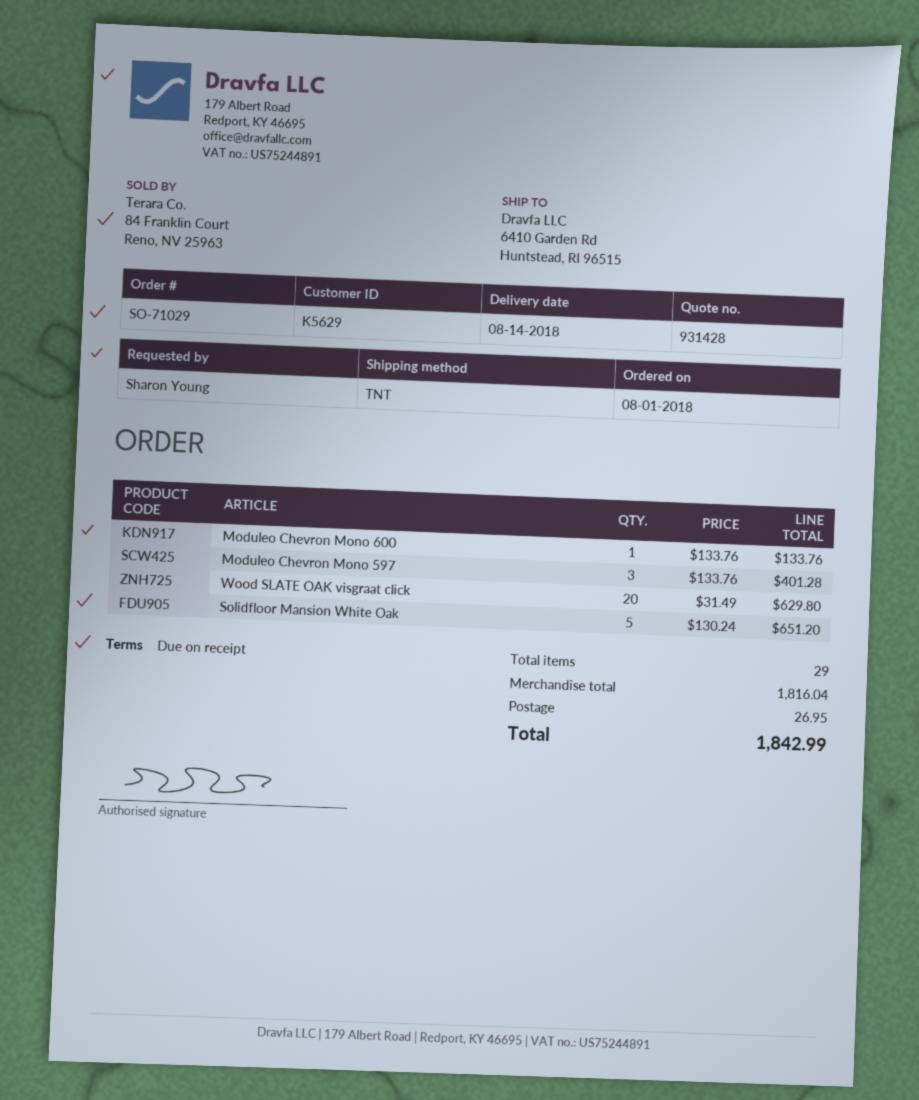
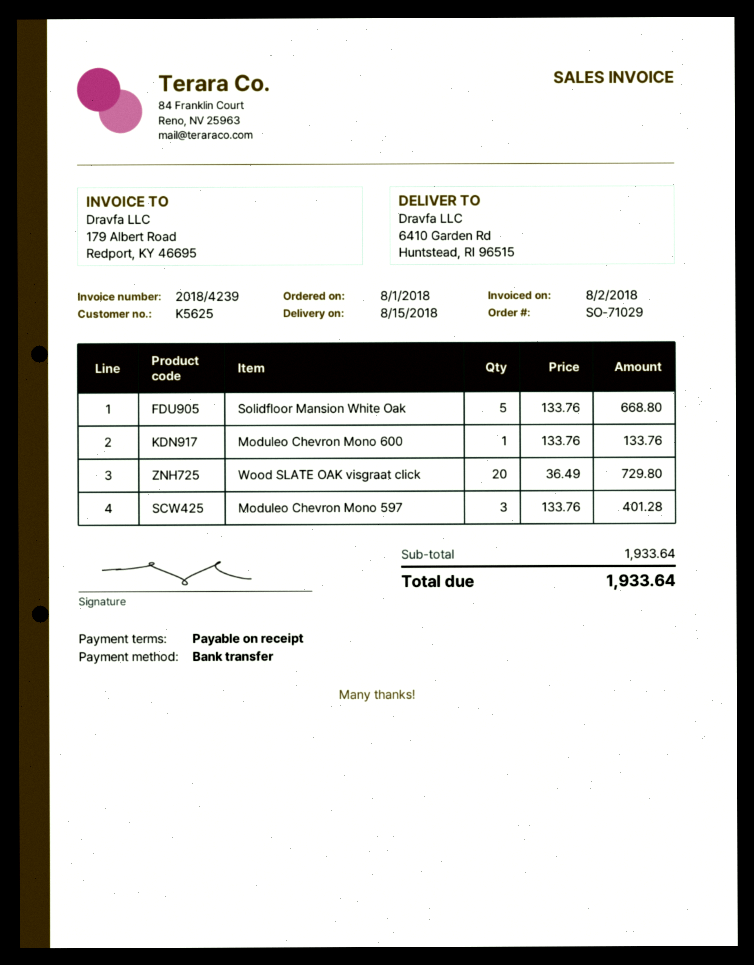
delivery date: 2018-08-14 -> 2018-08-15
customer number: K5629 -> K5625
Wood SLATE OAK visgraat click: 20 x 31.49 = 629.80 -> 20 x 36.49 = 729.80
Solidfloor Mansion White Oak: 5 x 130.24 = 651.20 -> 5 x 133.76 = 668.80
subtotal: 1816.04 -> 1933.64
shipping: 26.95 -> none
total: 1842.99 -> 1933.64

